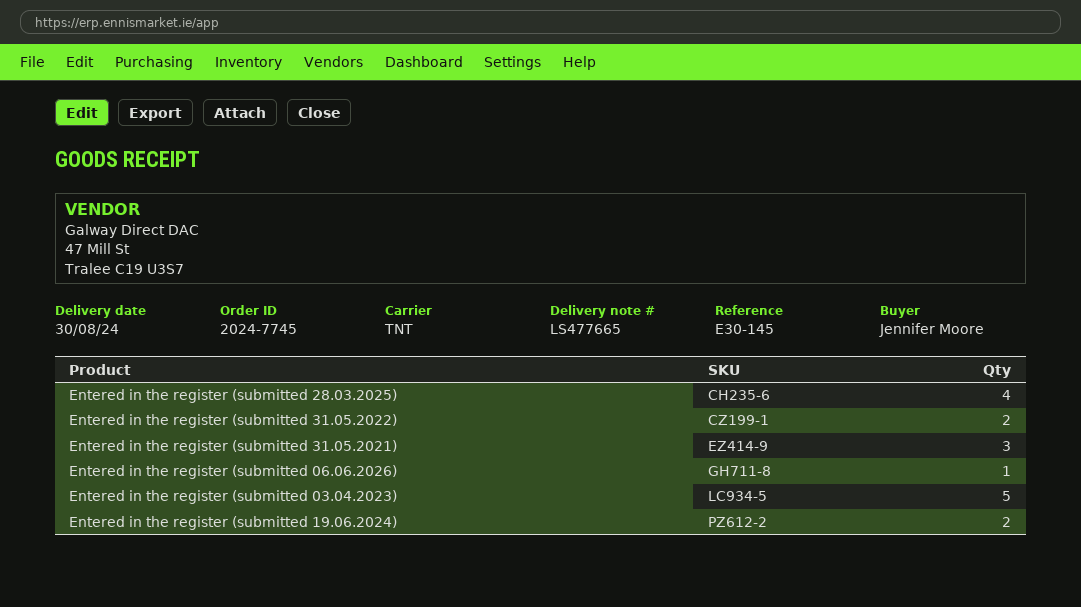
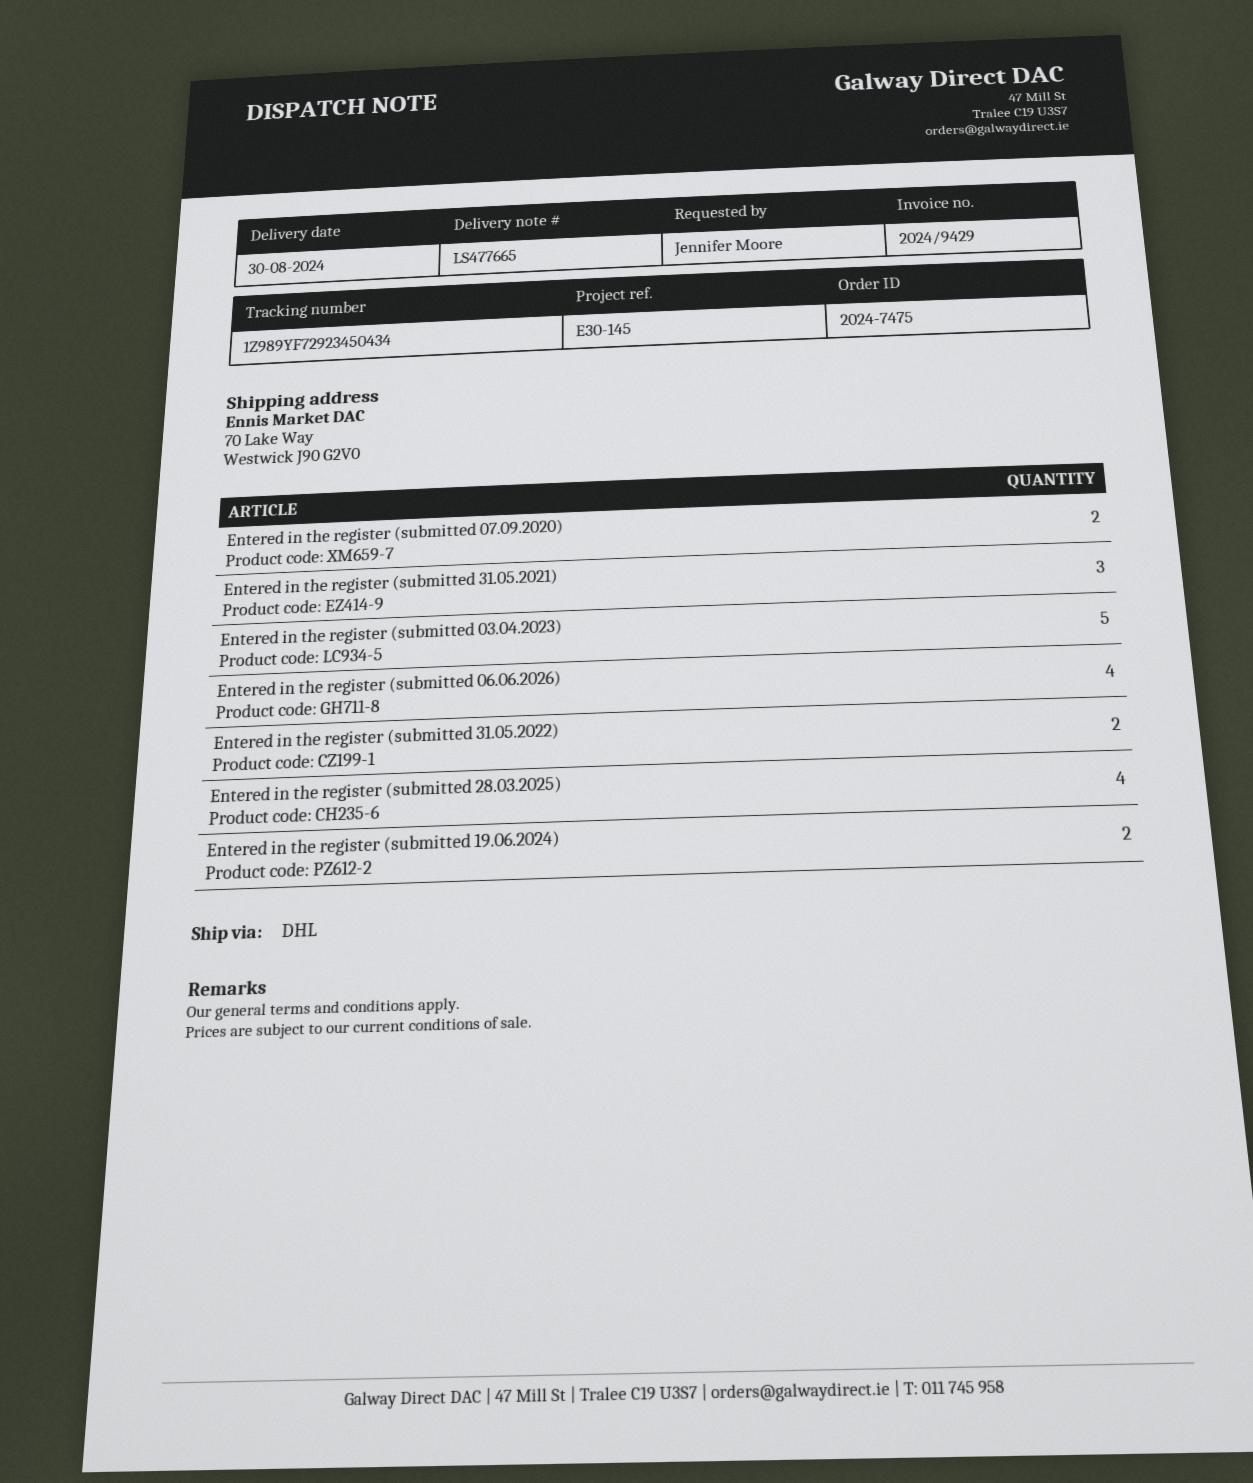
order number: 2024-7745 -> 2024-7475
shipping method: TNT -> DHL
Entered in the register (submitted 06.06.2026): 1 -> 4
Entered in the register (submitted 07.09.2020): none -> 2

